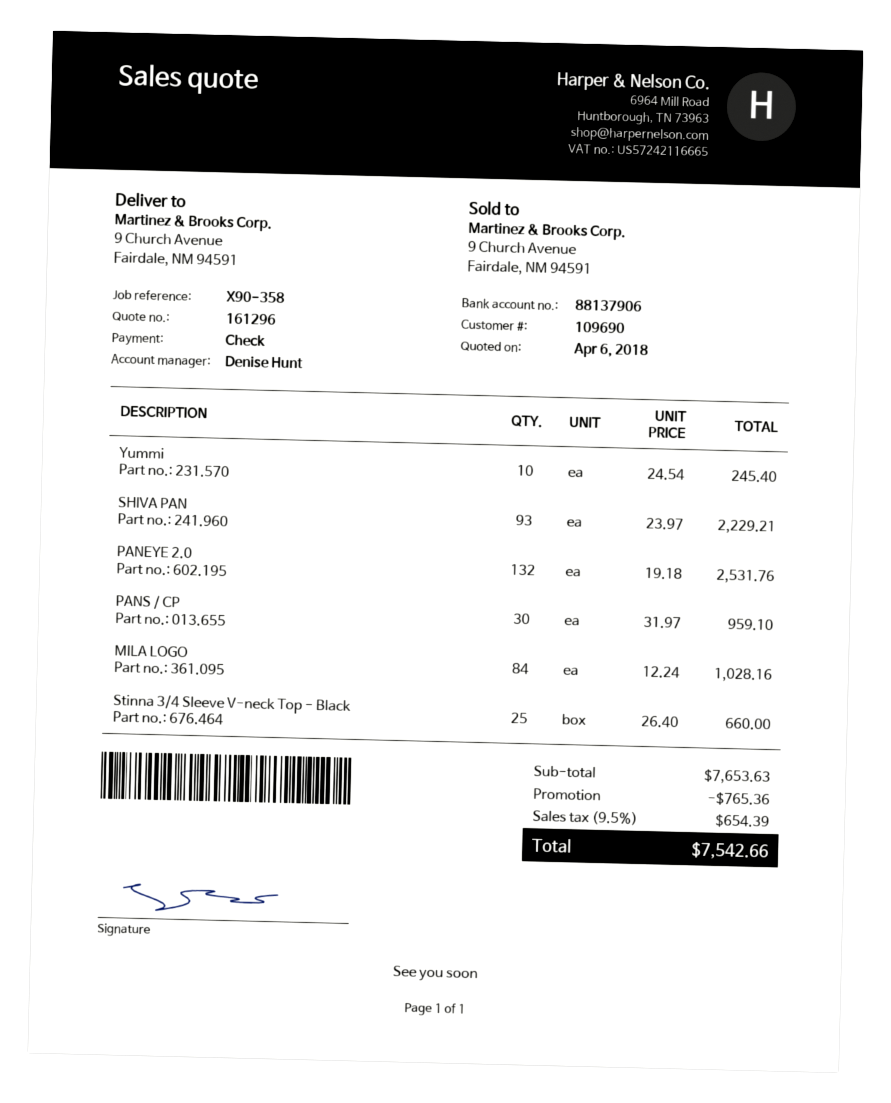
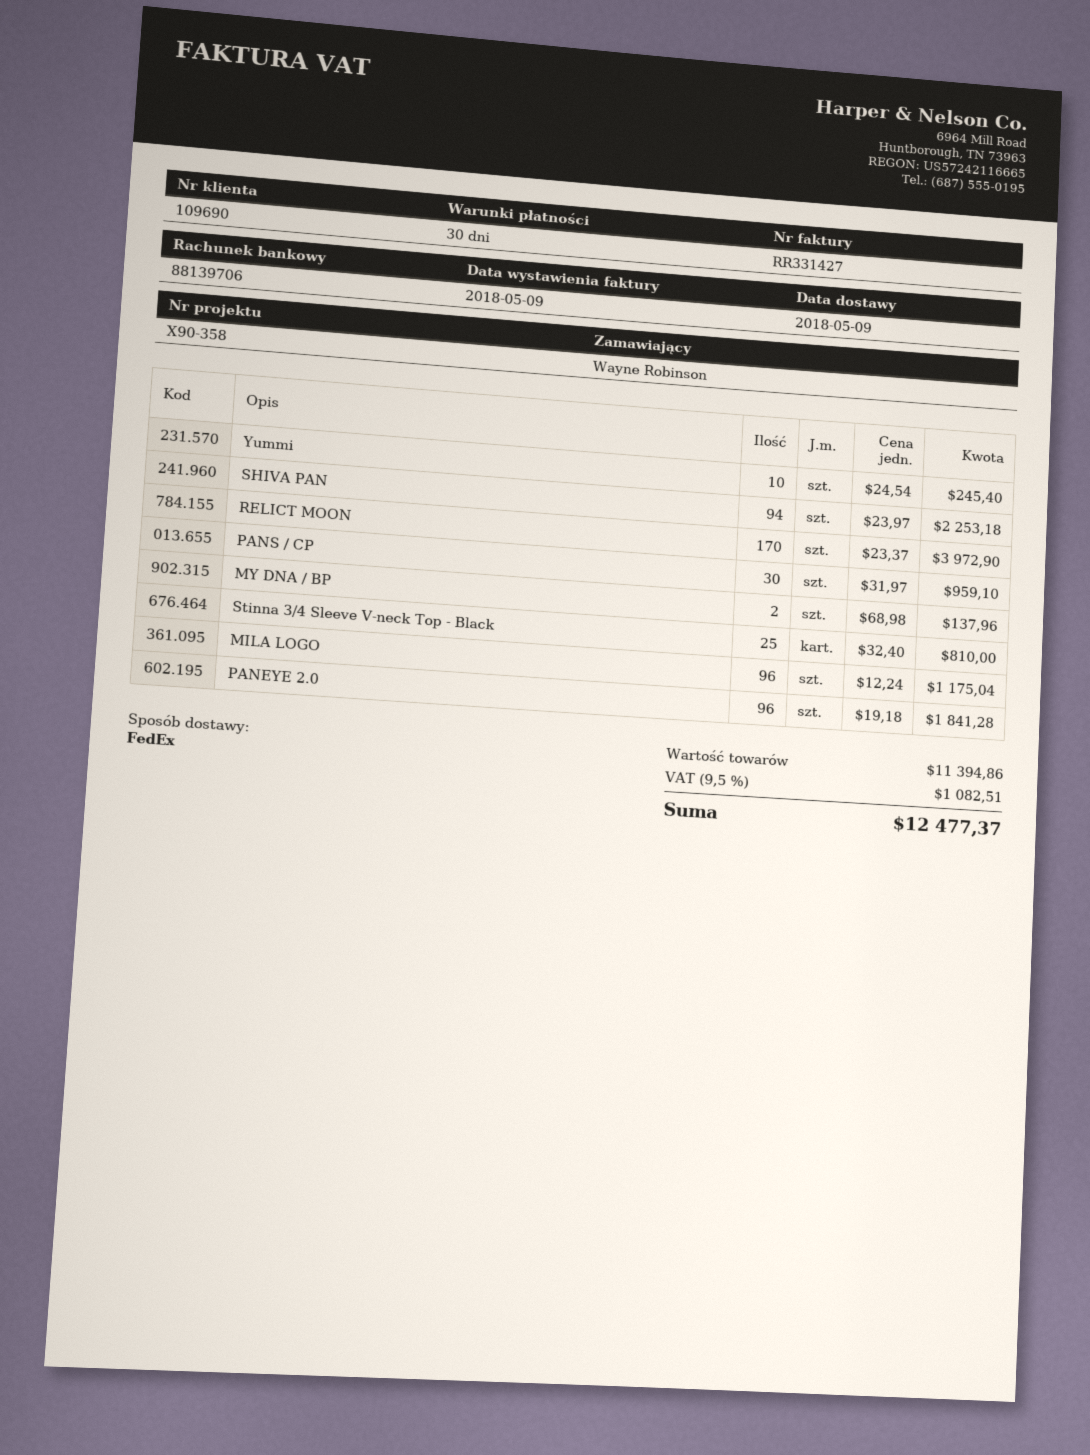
bank account: 88137906 -> 88139706
SHIVA PAN: 93 x 23.97 = 2229.21 -> 94 x 23.97 = 2253.18
PANEYE 2.0: 132 x 19.18 = 2531.76 -> 96 x 19.18 = 1841.28
MILA LOGO: 84 x 12.24 = 1028.16 -> 96 x 12.24 = 1175.04
Stinna 3/4 Sleeve V-neck Top - Black: 25 x 26.40 = 660.00 -> 25 x 32.40 = 810.00
RELICT MOON: none -> 170 x 23.37 = 3972.90
MY DNA / BP: none -> 2 x 68.98 = 137.96
subtotal: 7653.63 -> 11394.86
discount: 765.36 -> none
tax: 9.5% = 654.39 -> 9.5% = 1082.51
total: 7542.66 -> 12477.37

